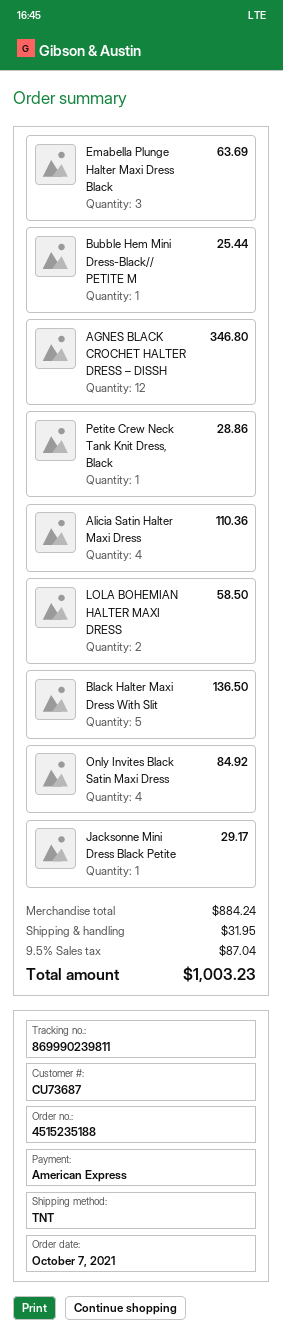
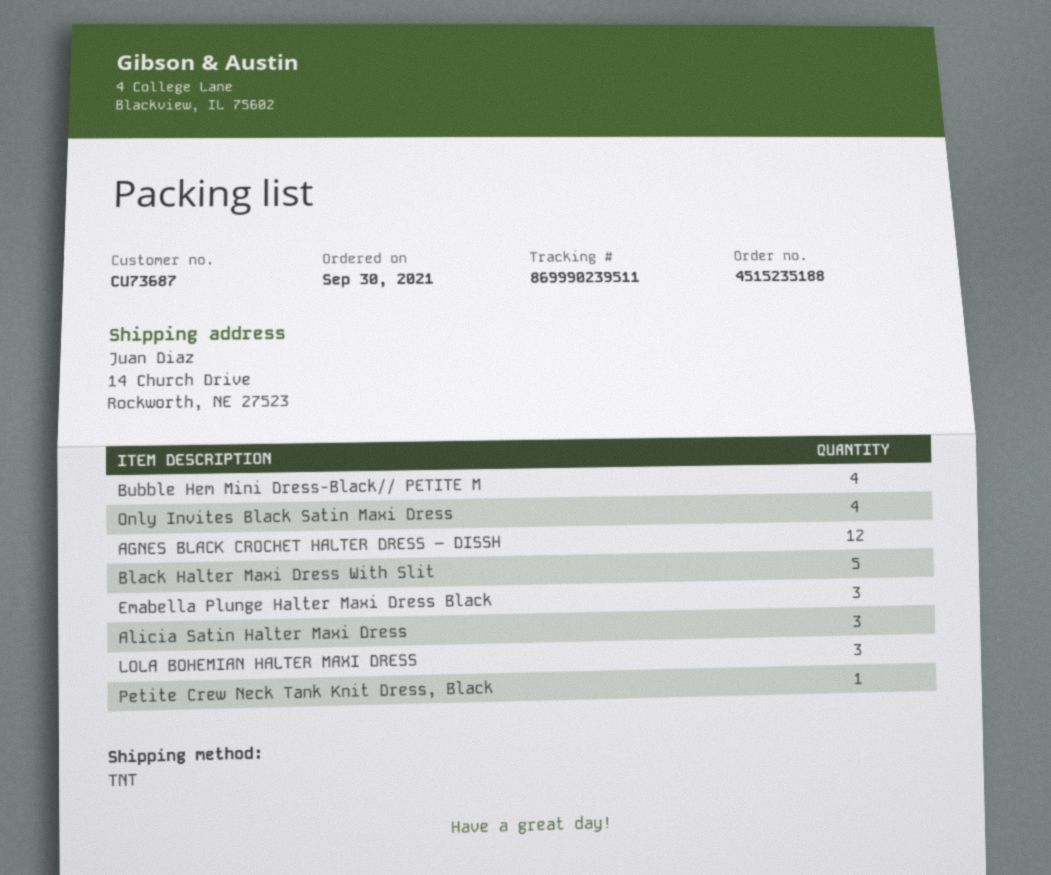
order date: 2021-10-07 -> 2021-09-30
tracking number: 869990239811 -> 869990239511
Bubble Hem Mini Dress-Black// PETITE M: 1 -> 4
Alicia Satin Halter Maxi Dress: 4 -> 3
LOLA BOHEMIAN HALTER MAXI DRESS: 2 -> 3
Jacksonne Mini Dress Black Petite: 1 -> none

